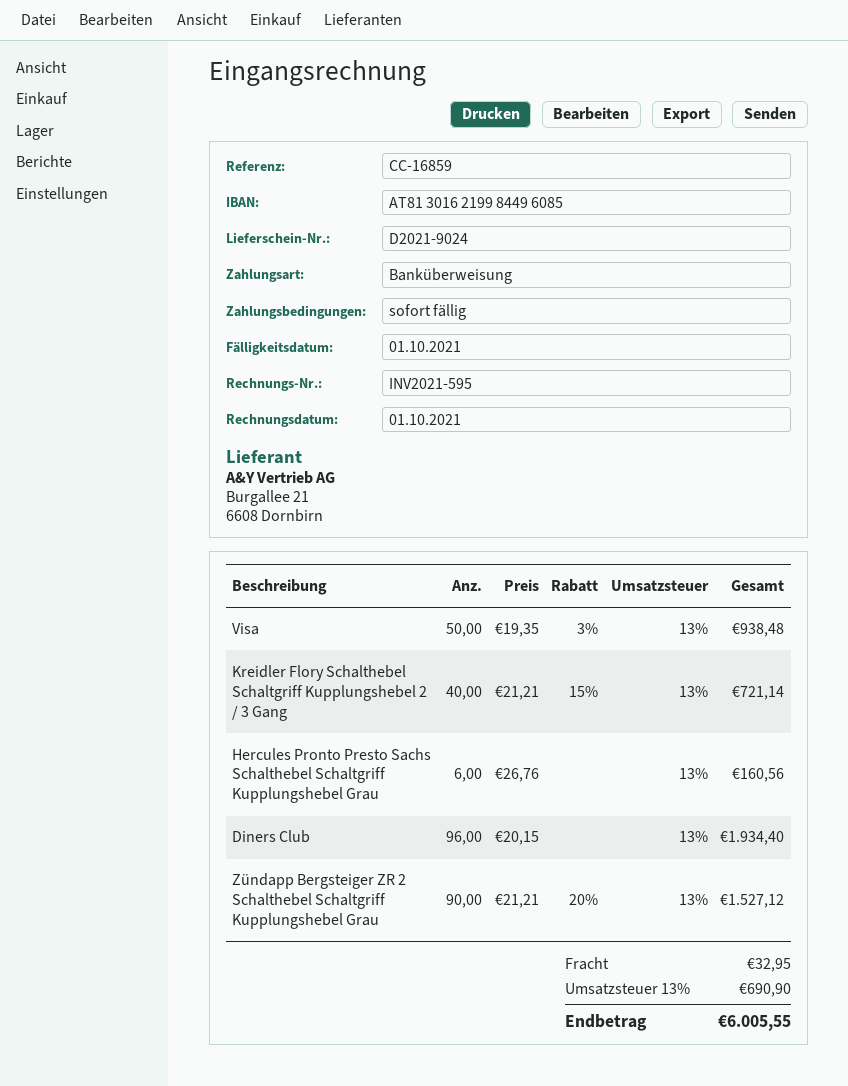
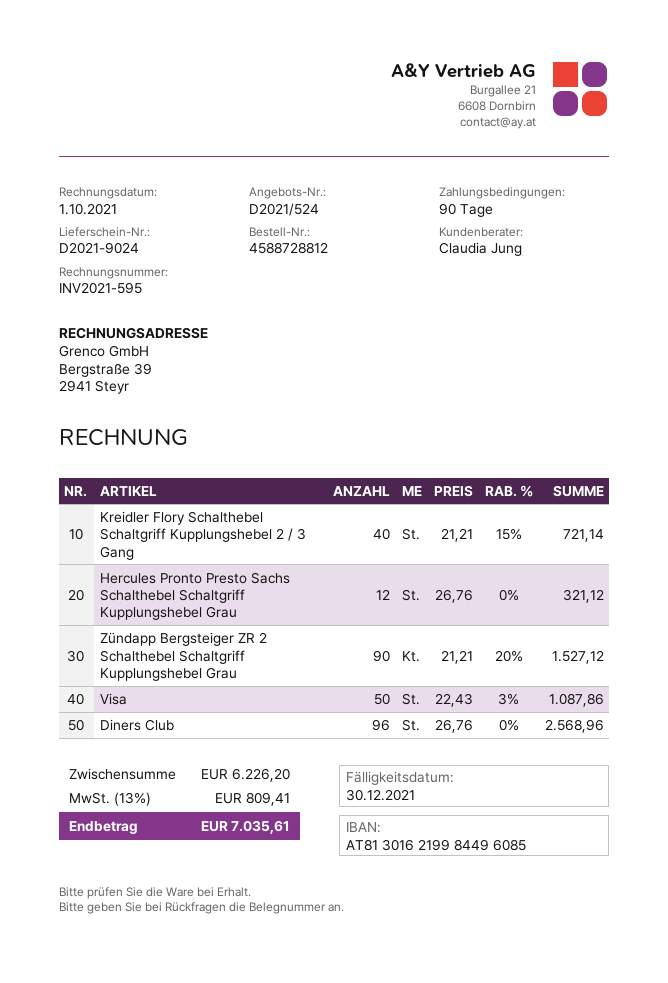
payment terms: on receipt -> 90 days
due date: 2021-10-01 -> 2021-12-30
Visa: 50 x 19.35 - 3% = 938.48 -> 50 x 22.43 - 3% = 1087.86
Hercules Pronto Presto Sachs Schalthebel Schaltgriff Kupplungshebel Grau: 6 x 26.76 = 160.56 -> 12 x 26.76 = 321.12
Diners Club: 96 x 20.15 = 1934.40 -> 96 x 26.76 = 2568.96
shipping: 32.95 -> none
tax: 13% = 690.90 -> 13% = 809.41
total: 6005.55 -> 7035.61

